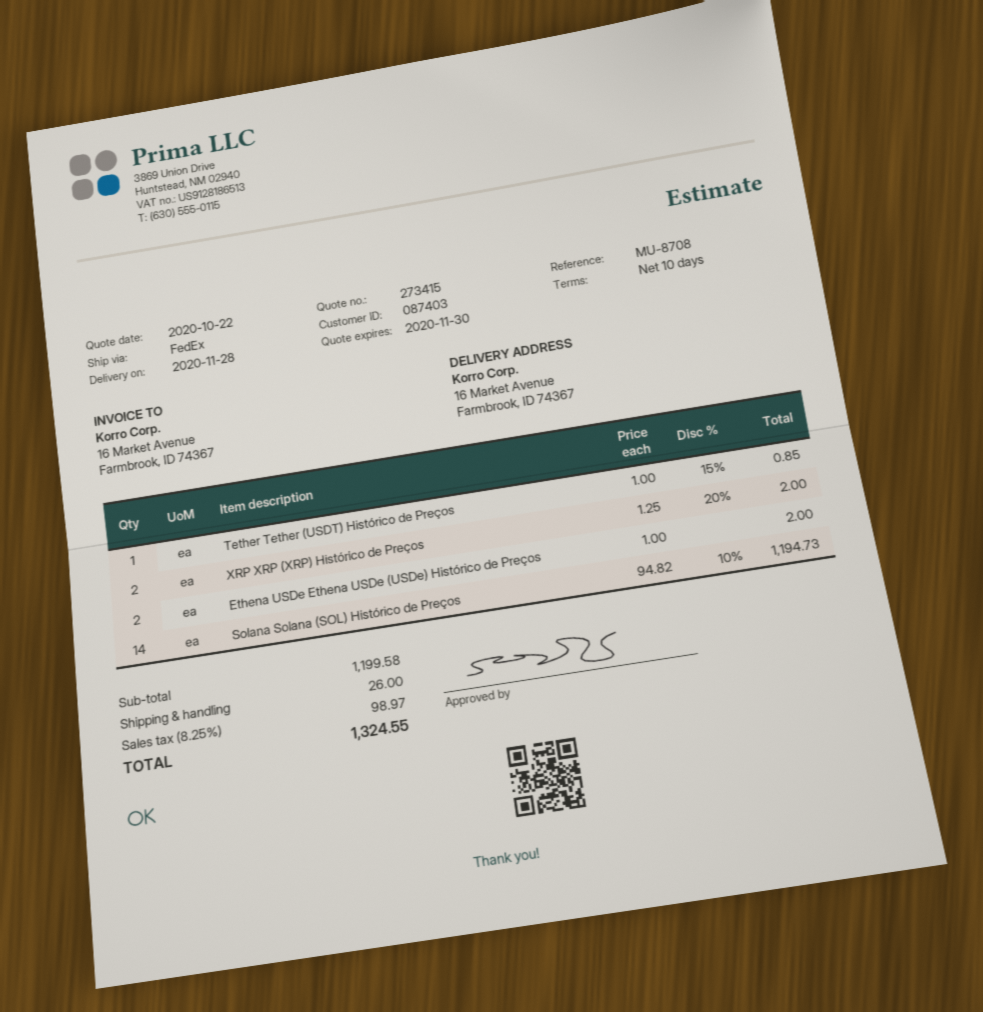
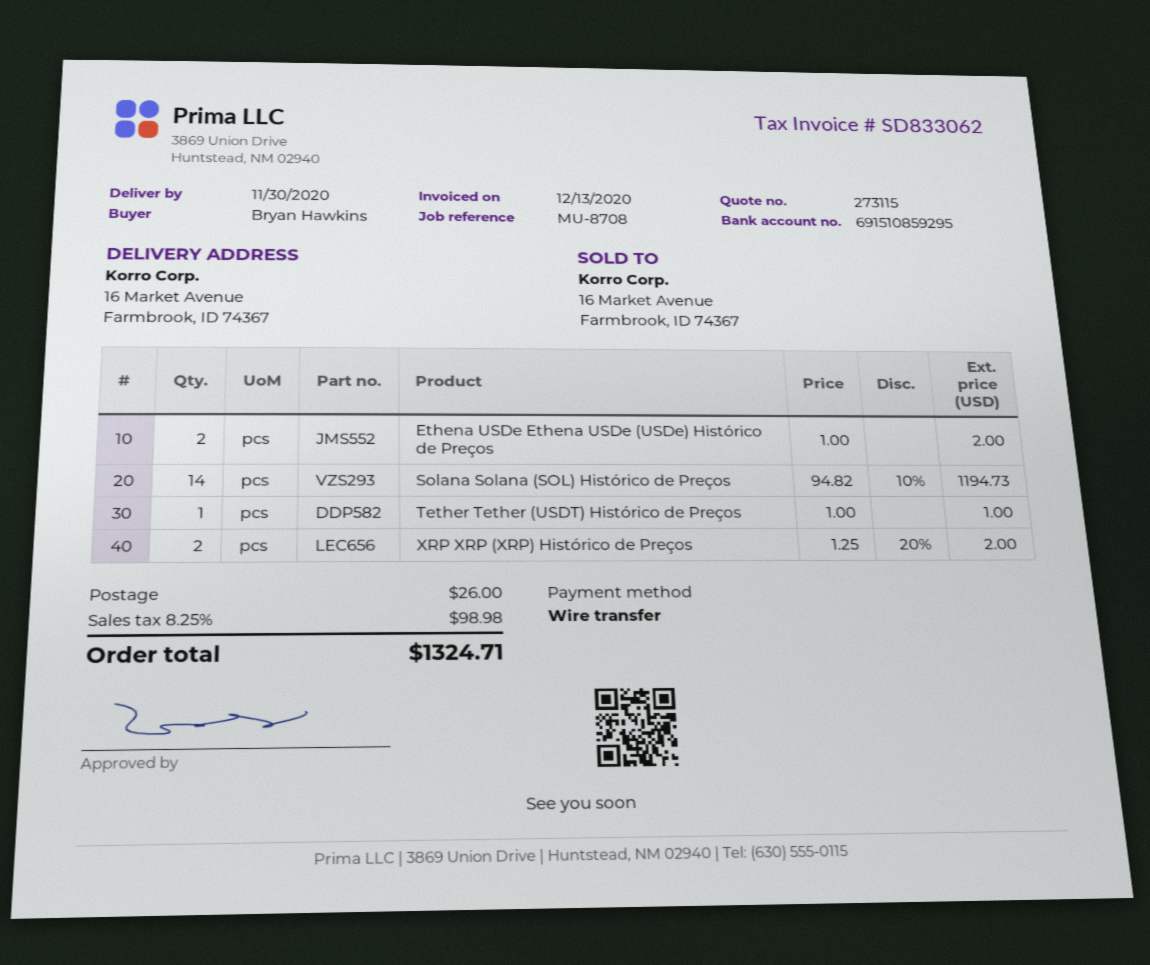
quote number: 273415 -> 273115
delivery date: 2020-11-28 -> 2020-11-30
Tether Tether (USDT) Histórico de Preços: 1 x 1.00 - 15% = 0.85 -> 1 x 1.00 = 1.00
tax: 8.25% = 98.97 -> 8.25% = 98.98
total: 1324.55 -> 1324.71

